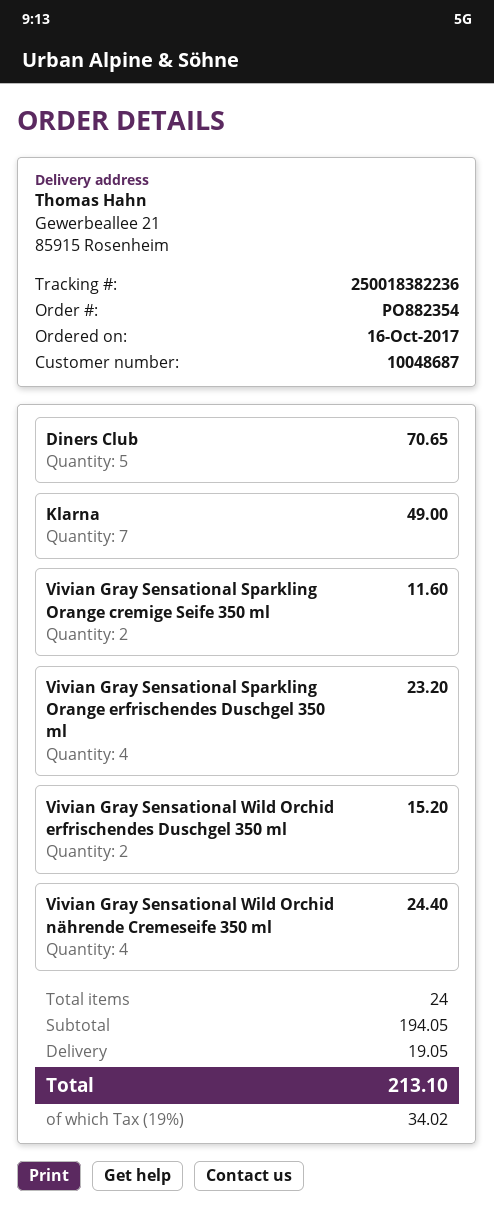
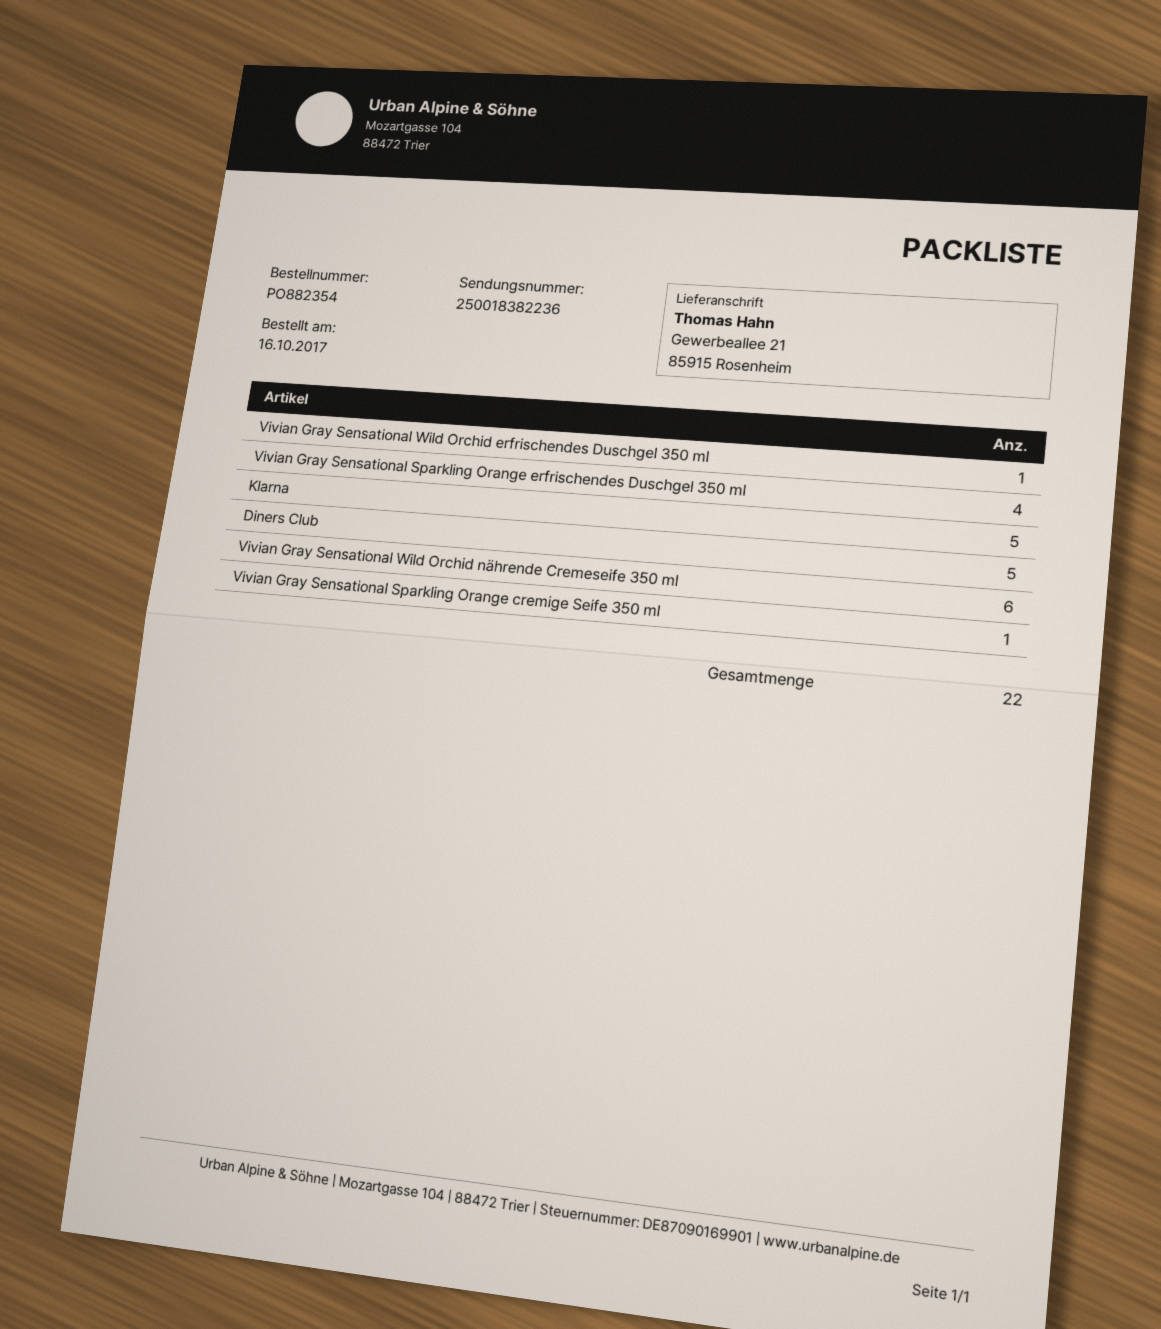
Klarna: 7 -> 5
Vivian Gray Sensational Sparkling Orange cremige Seife 350 ml: 2 -> 1
Vivian Gray Sensational Wild Orchid erfrischendes Duschgel 350 ml: 2 -> 1
Vivian Gray Sensational Wild Orchid nährende Cremeseife 350 ml: 4 -> 6
total quantity: 24 -> 22

